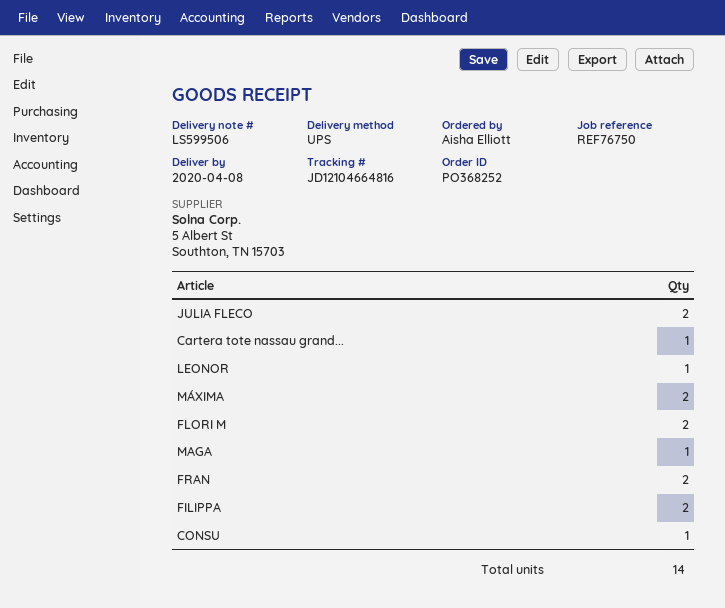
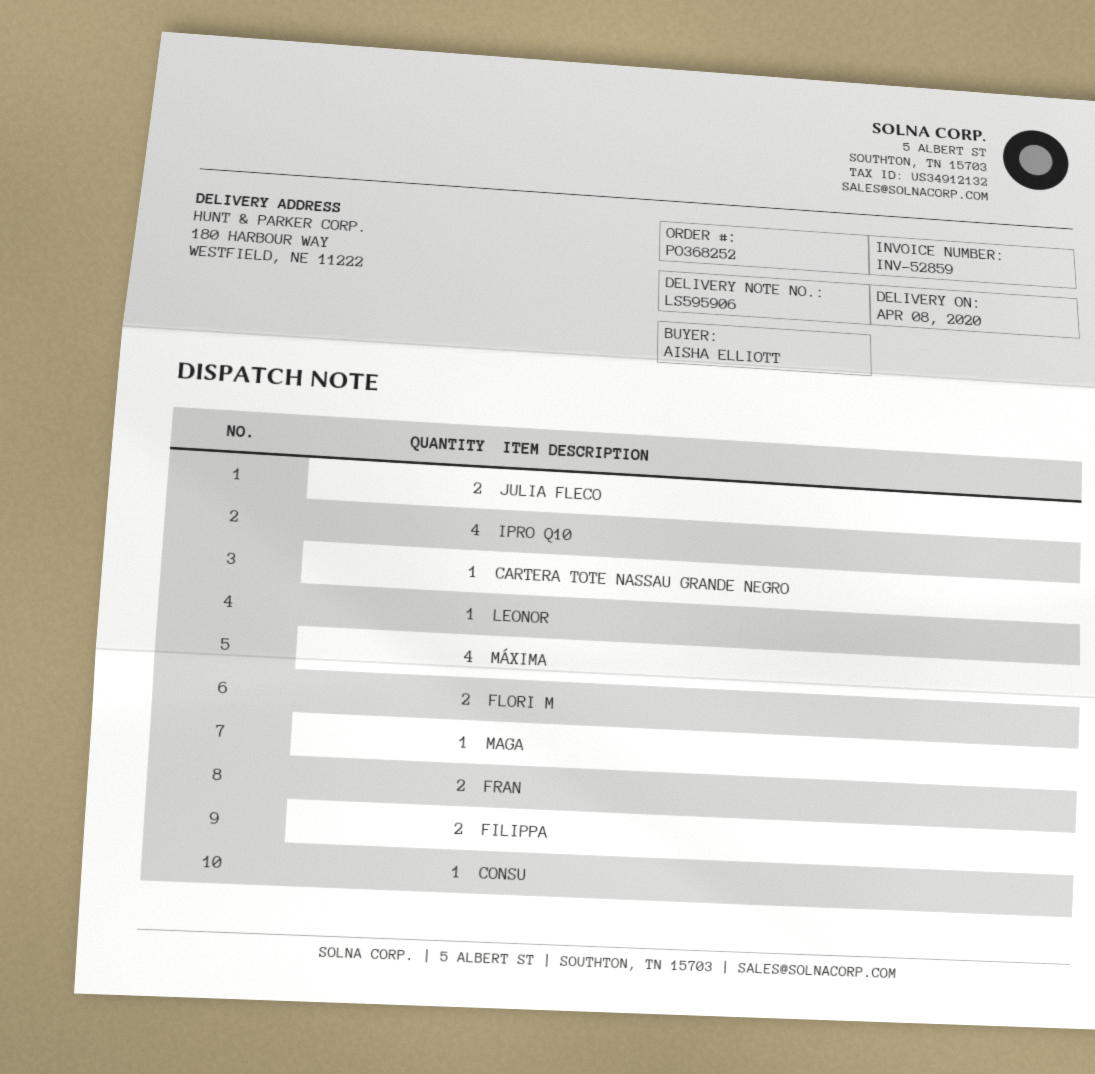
delivery note number: LS599506 -> LS595906
MÁXIMA: 2 -> 4
IPRO Q10: none -> 4

